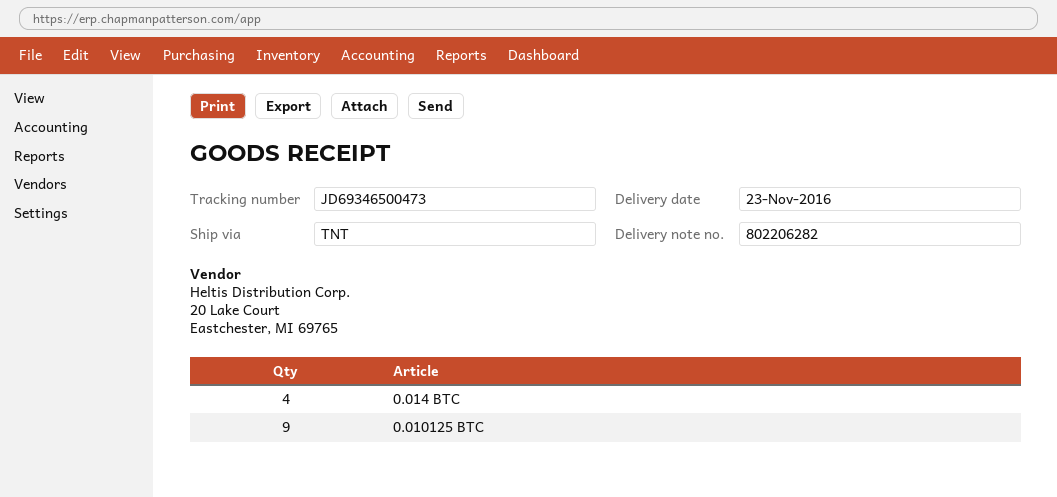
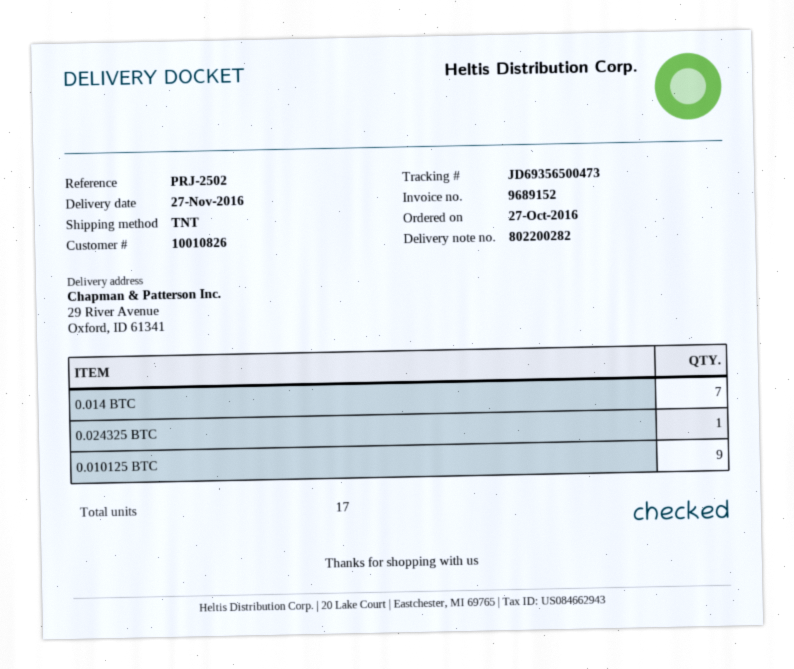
delivery note number: 802206282 -> 802200282
delivery date: 2016-11-23 -> 2016-11-27
tracking number: JD69346500473 -> JD69356500473
0.014 BTC: 4 -> 7
0.024325 BTC: none -> 1

